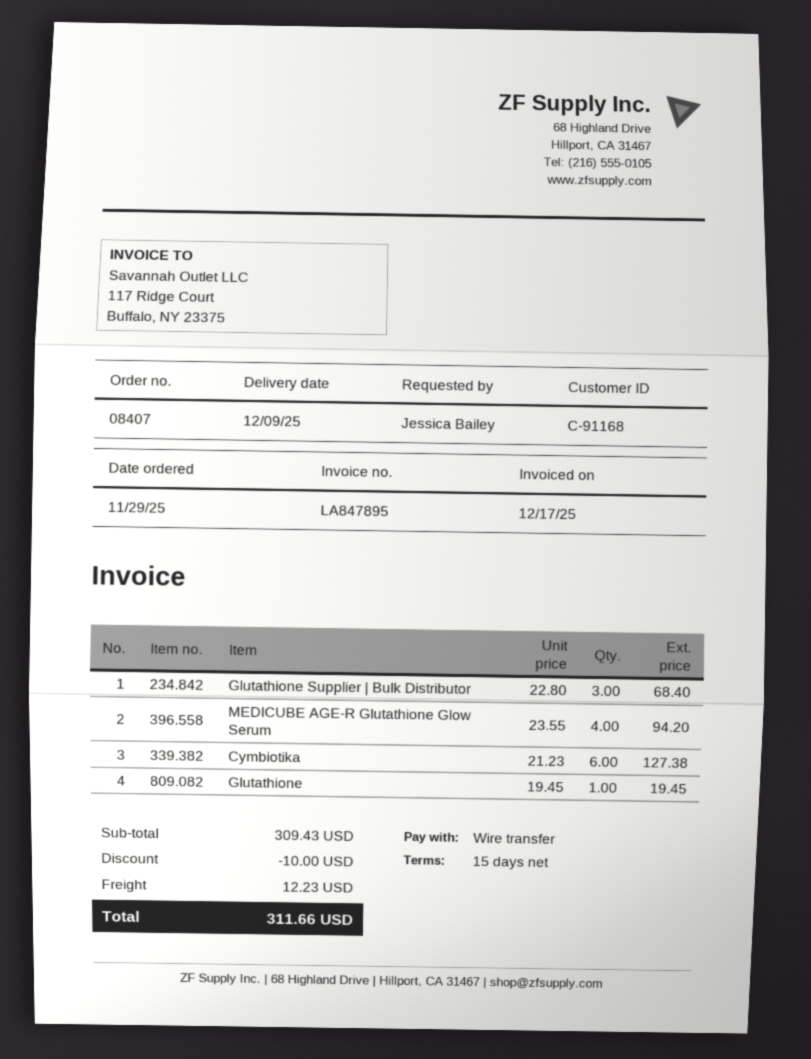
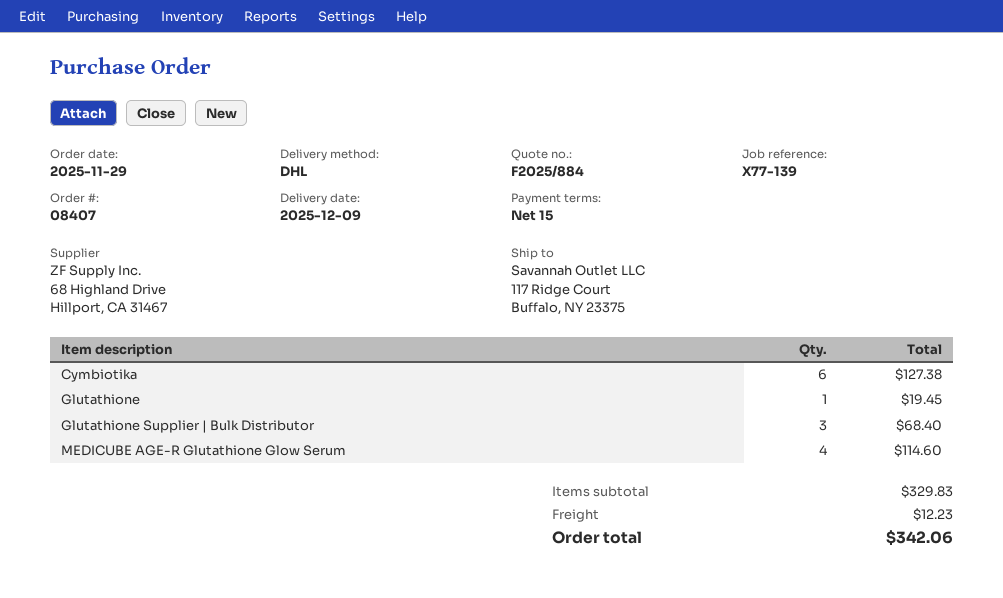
MEDICUBE AGE-R Glutathione Glow Serum: 4 for 94.20 -> 4 for 114.60
subtotal: 309.43 -> 329.83
discount: 10.00 -> none
total: 311.66 -> 342.06

